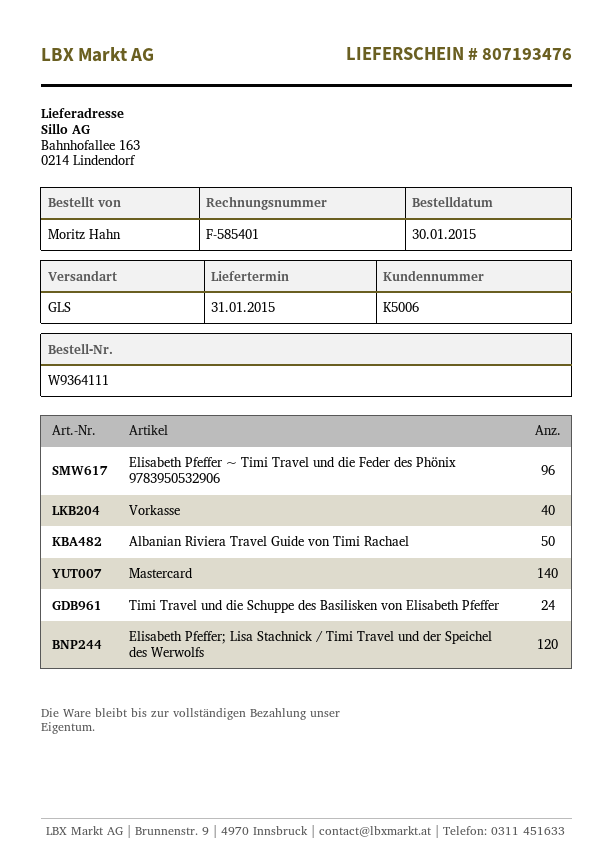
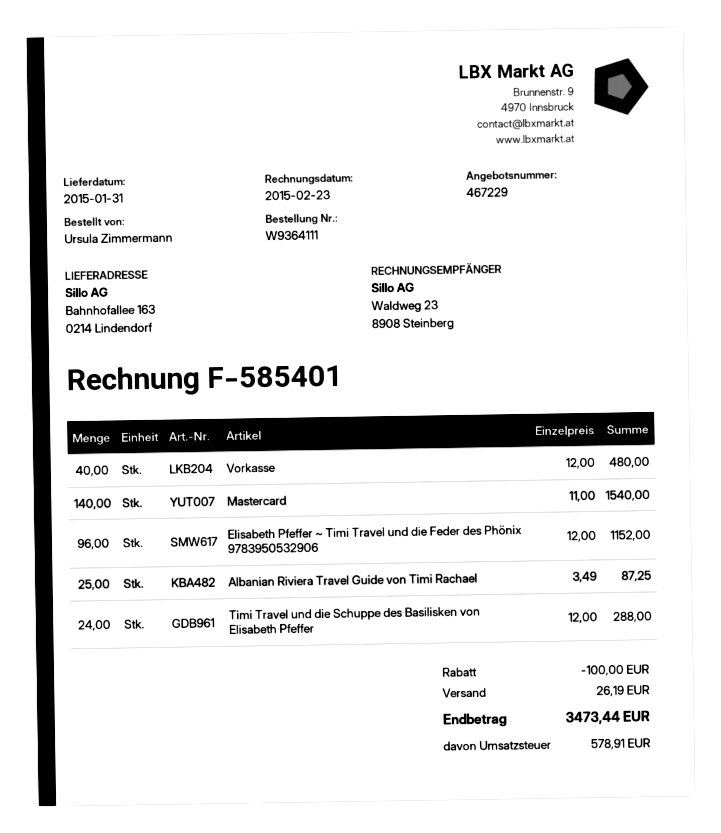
ordered by: Moritz Hahn -> Ursula Zimmermann
Albanian Riviera Travel Guide von Timi Rachael: 50 -> 25
Elisabeth Pfeffer; Lisa Stachnick / Timi Travel und der Speichel des Werwolfs: 120 -> none

